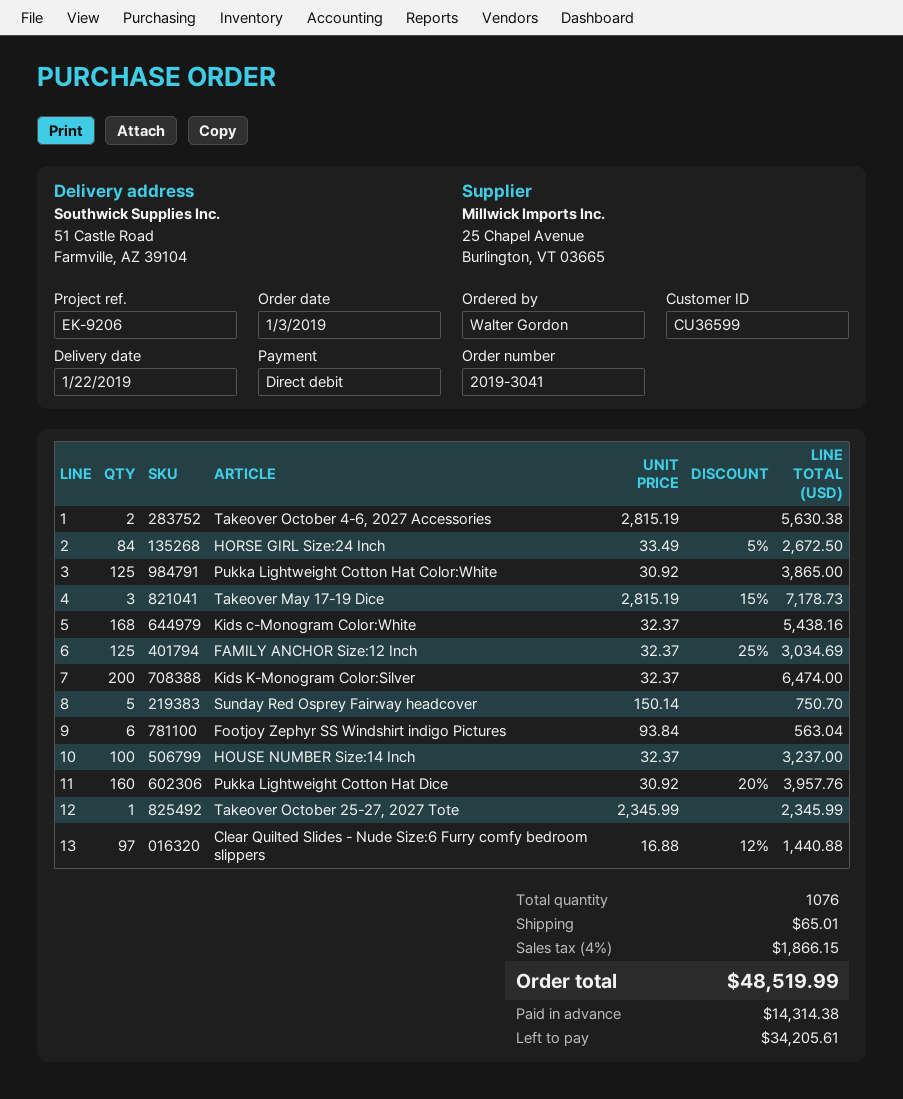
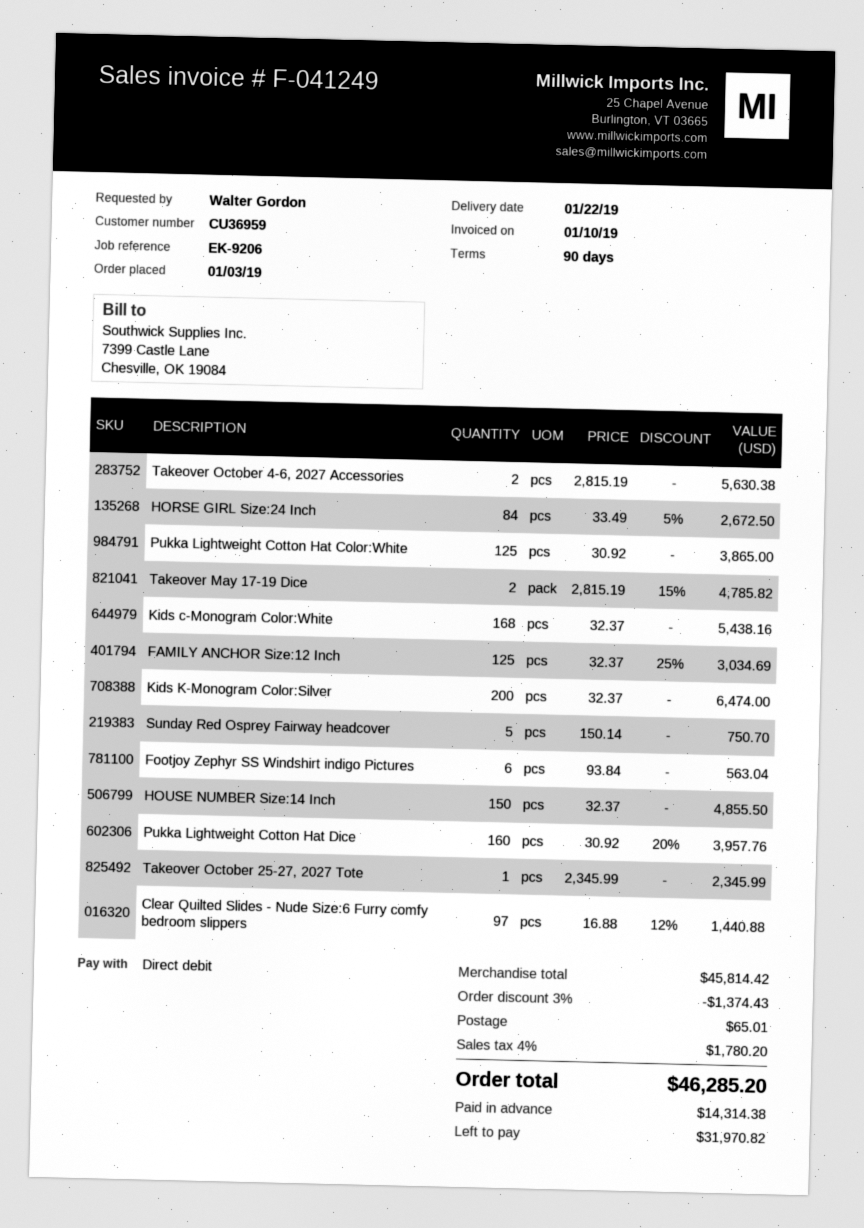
customer number: CU36599 -> CU36959
Takeover May 17-19 Dice: 3 x 2815.19 - 15% = 7178.73 -> 2 x 2815.19 - 15% = 4785.82
HOUSE NUMBER Size:14 Inch: 100 x 32.37 = 3237.00 -> 150 x 32.37 = 4855.50
discount: none -> 3% = 1374.43
tax: 4% = 1866.15 -> 4% = 1780.20
total: 48519.99 -> 46285.20
balance: 34205.61 -> 31970.82

